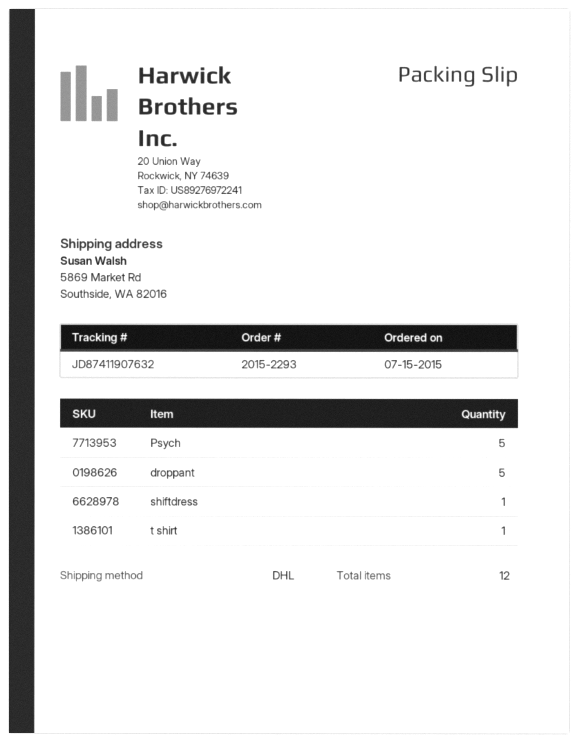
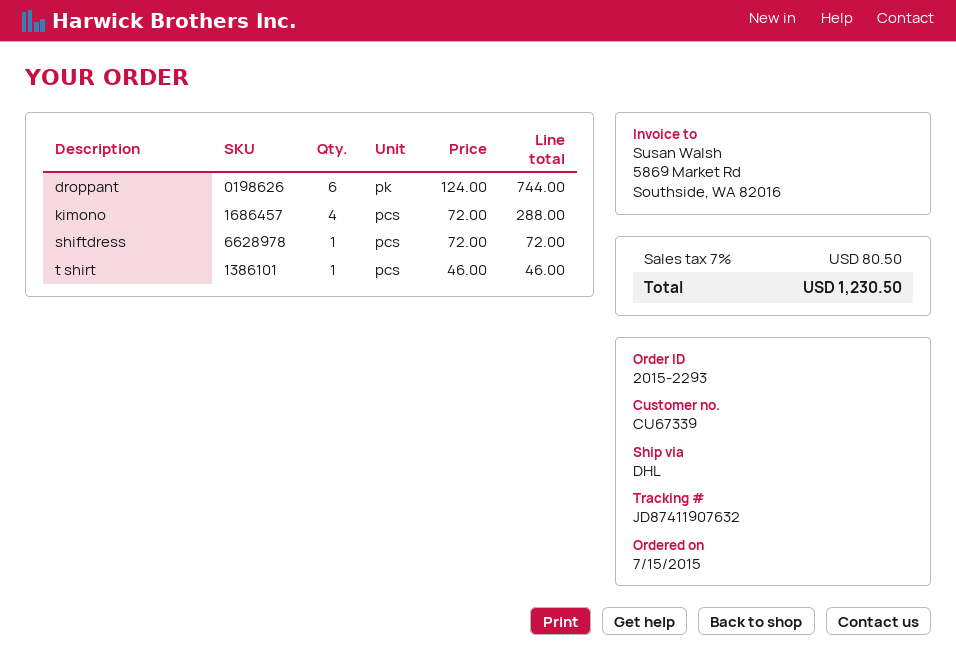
Psych: 5 -> none
droppant: 5 -> 6
kimono: none -> 4

